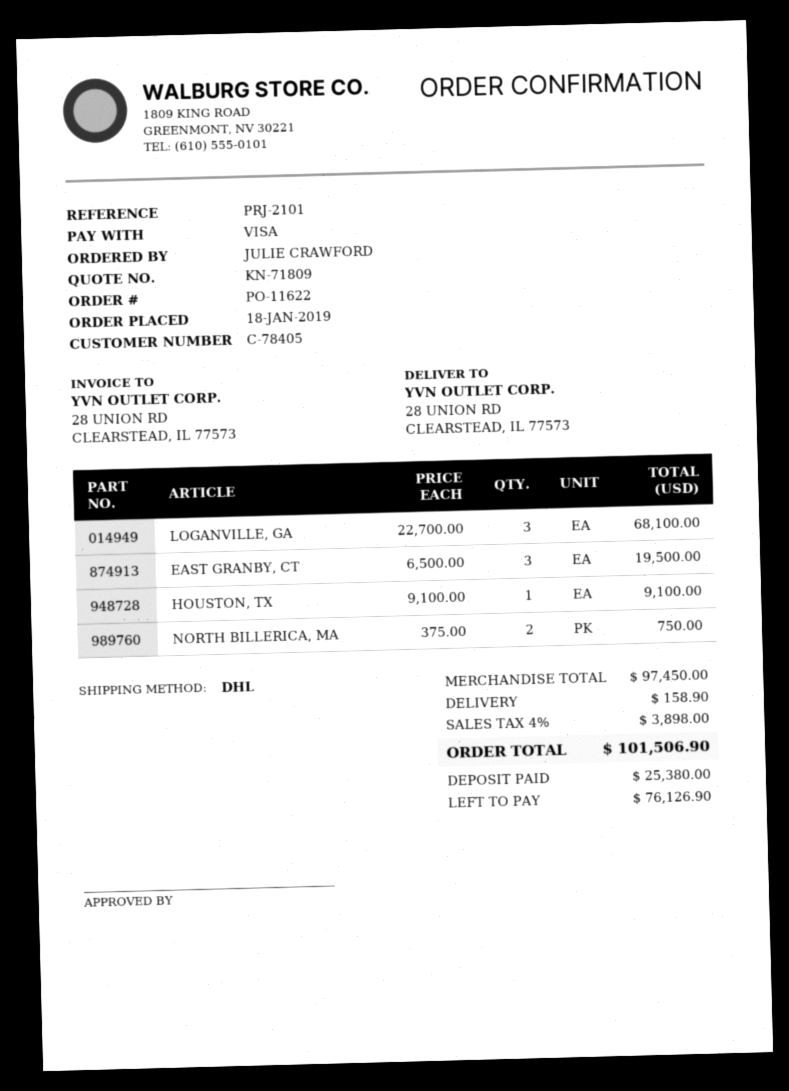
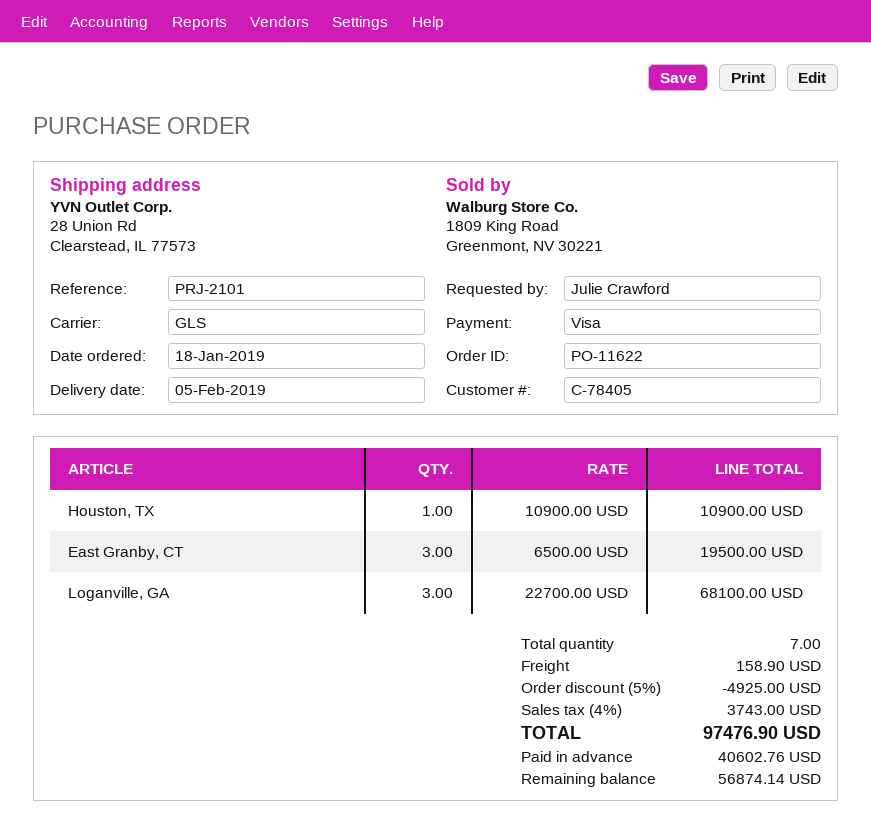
shipping method: DHL -> GLS
HOUSTON, TX: 1 x 9100.00 = 9100.00 -> 1 x 10900.00 = 10900.00
NORTH BILLERICA, MA: 2 x 375.00 = 750.00 -> none
discount: none -> 5% = 4925.00
tax: 4% = 3898.00 -> 4% = 3743.00
total: 101506.90 -> 97476.90
deposit: 25380.00 -> 40602.76
balance: 76126.90 -> 56874.14

